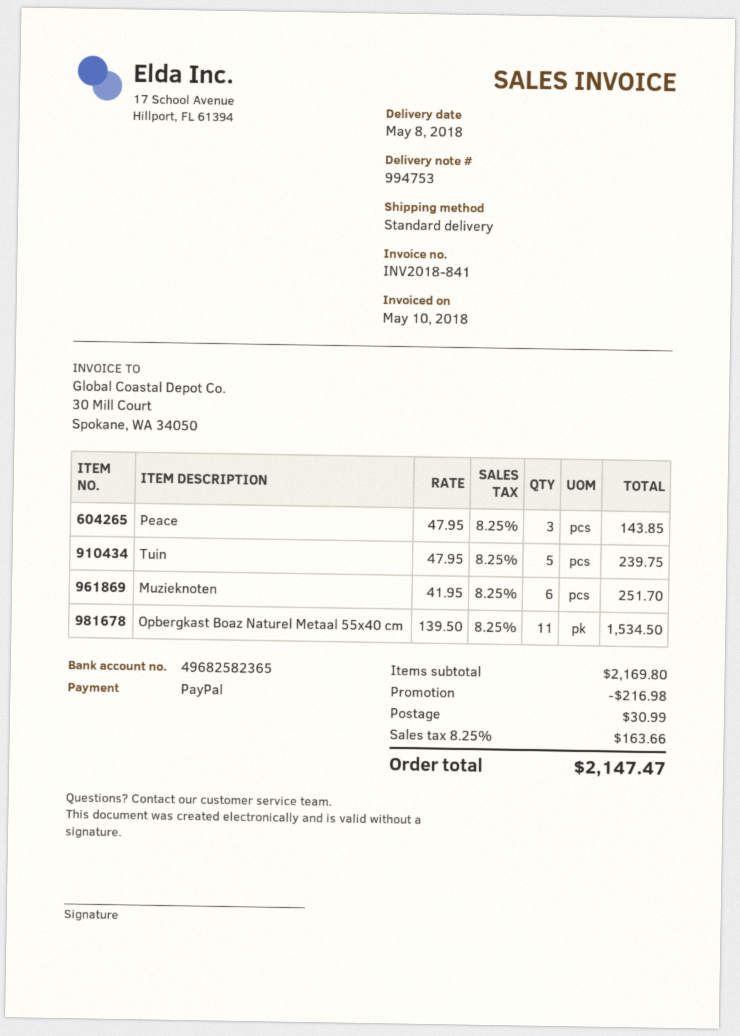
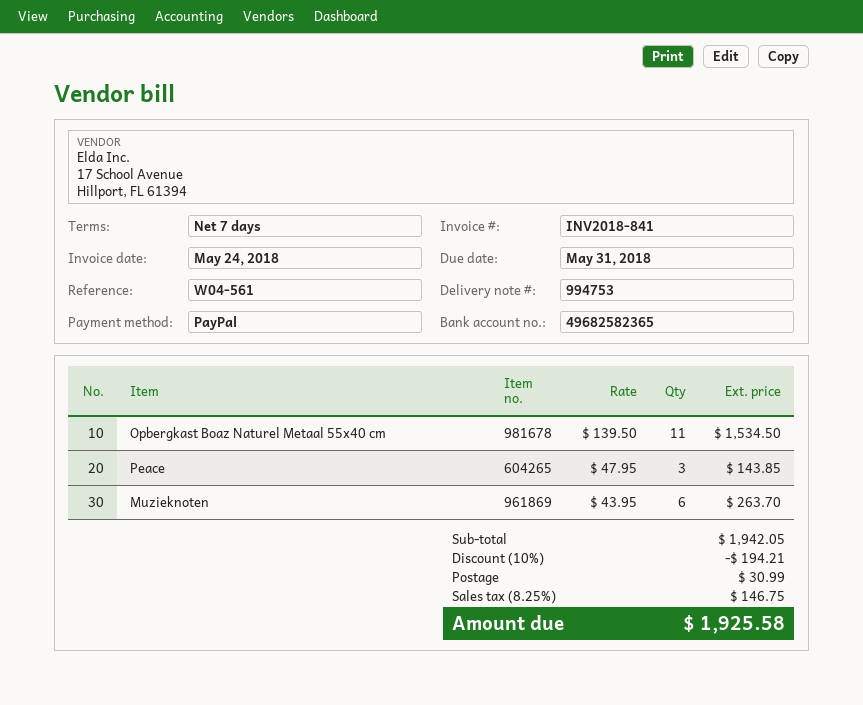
invoice date: 2018-05-10 -> 2018-05-24
Tuin: 5 x 47.95 = 239.75 -> none
Muzieknoten: 6 x 41.95 = 251.70 -> 6 x 43.95 = 263.70
subtotal: 2169.80 -> 1942.05
discount: 216.98 -> 194.21
tax: 8.25% = 163.66 -> 8.25% = 146.75
total: 2147.47 -> 1925.58

